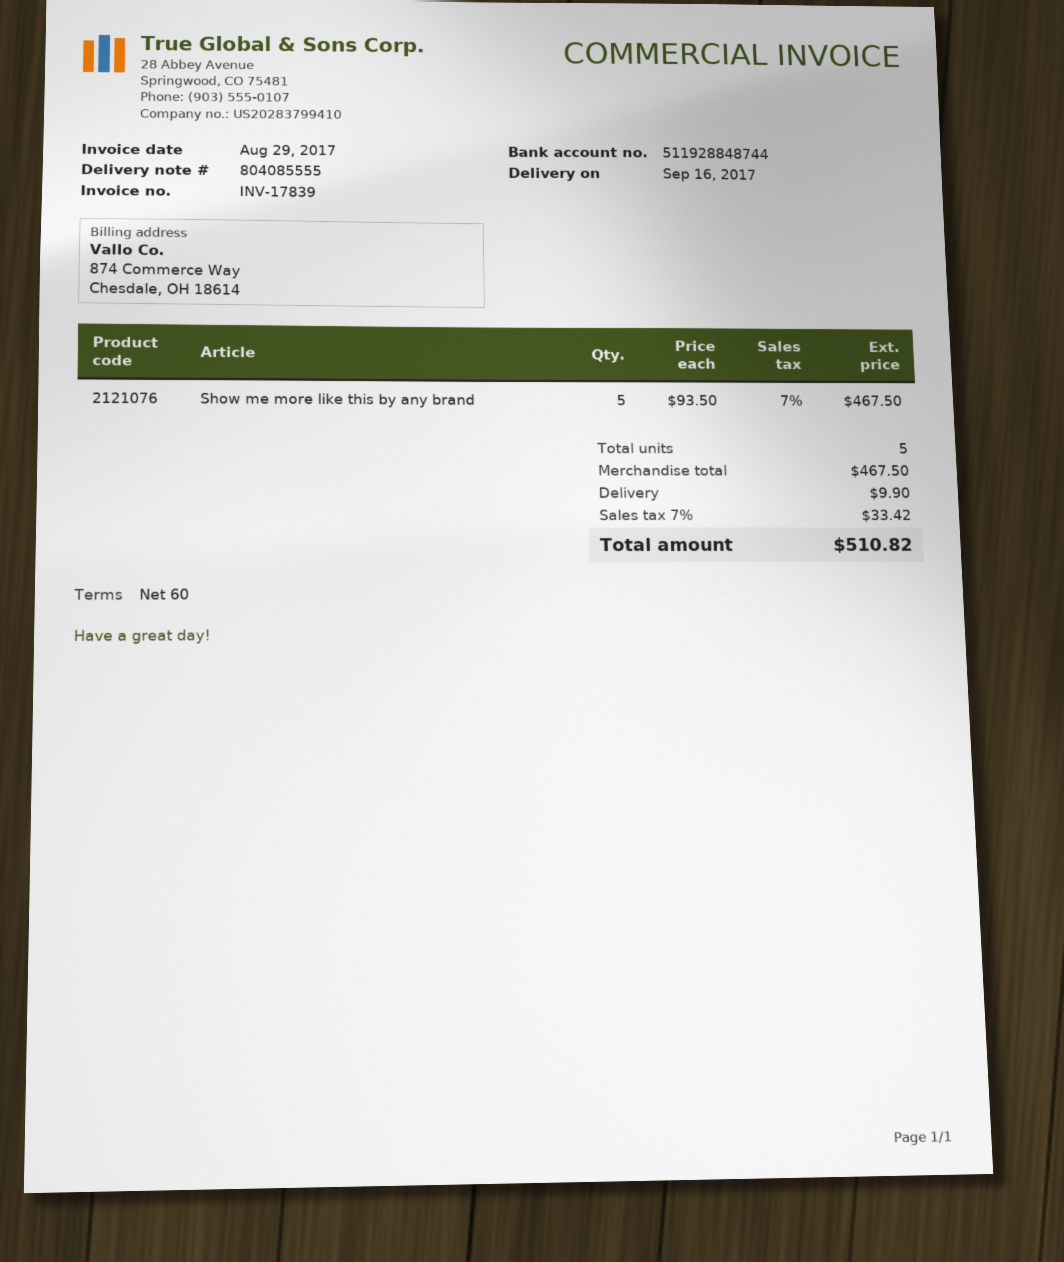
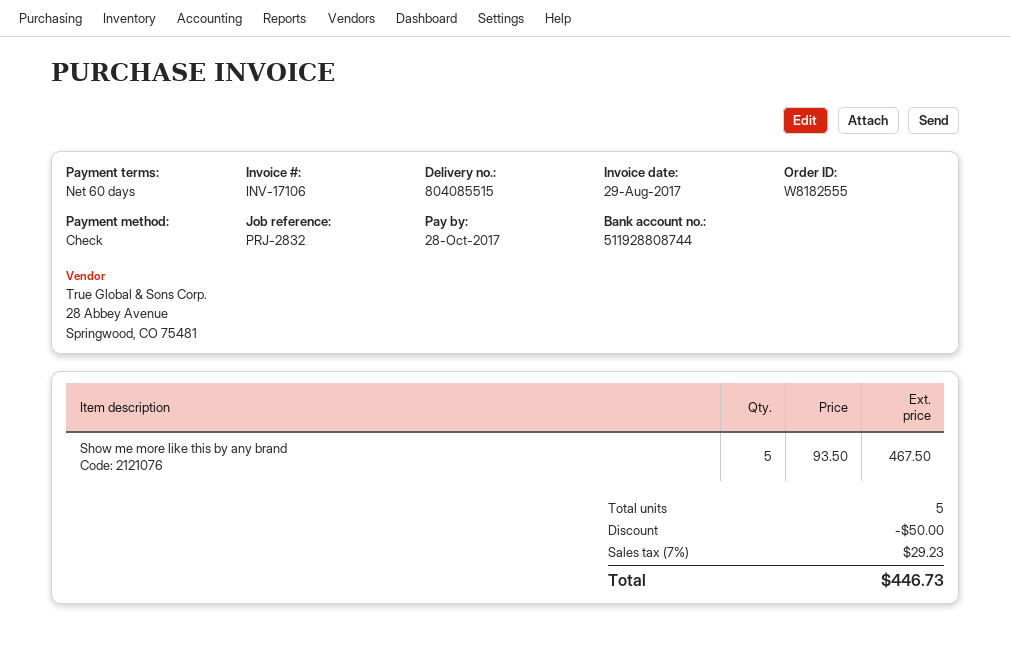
delivery note number: 804085555 -> 804085515
invoice number: INV-17839 -> INV-17106
bank account: 511928848744 -> 511928808744
discount: none -> 50.00
shipping: 9.90 -> none
tax: 7% = 33.42 -> 7% = 29.23
total: 510.82 -> 446.73

